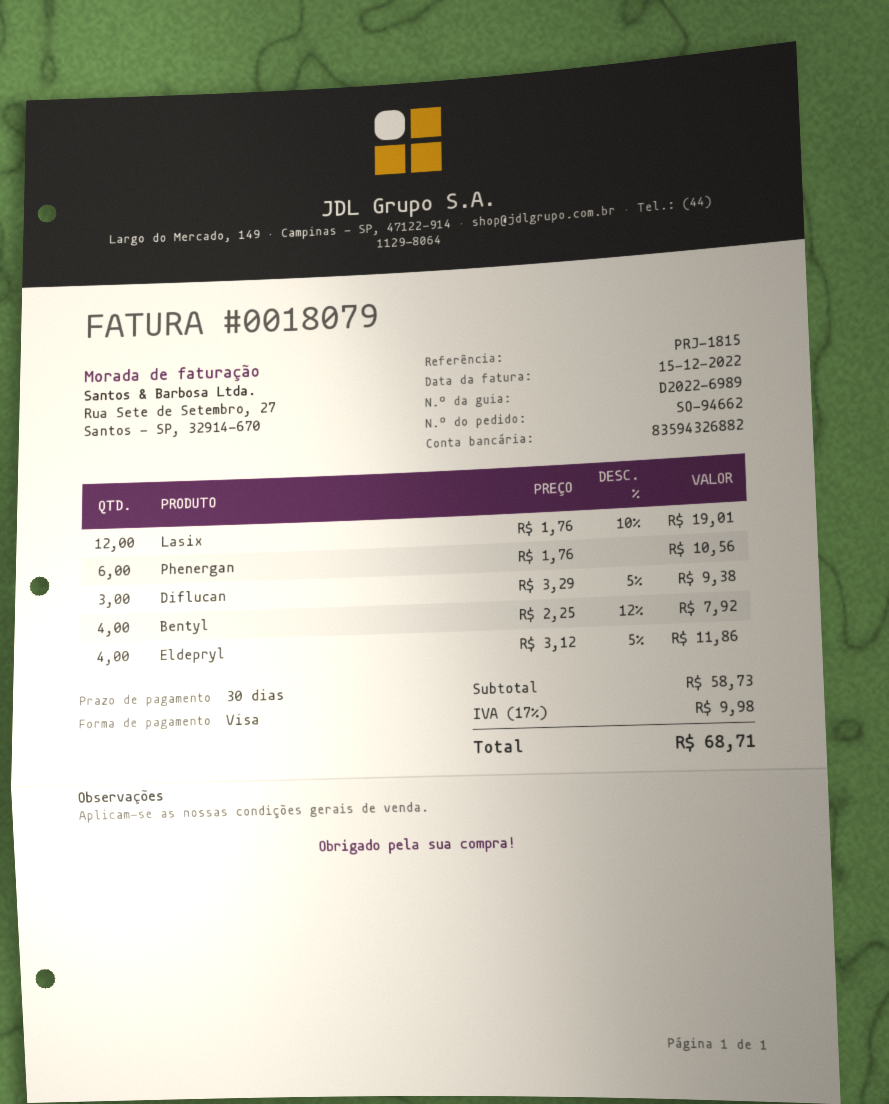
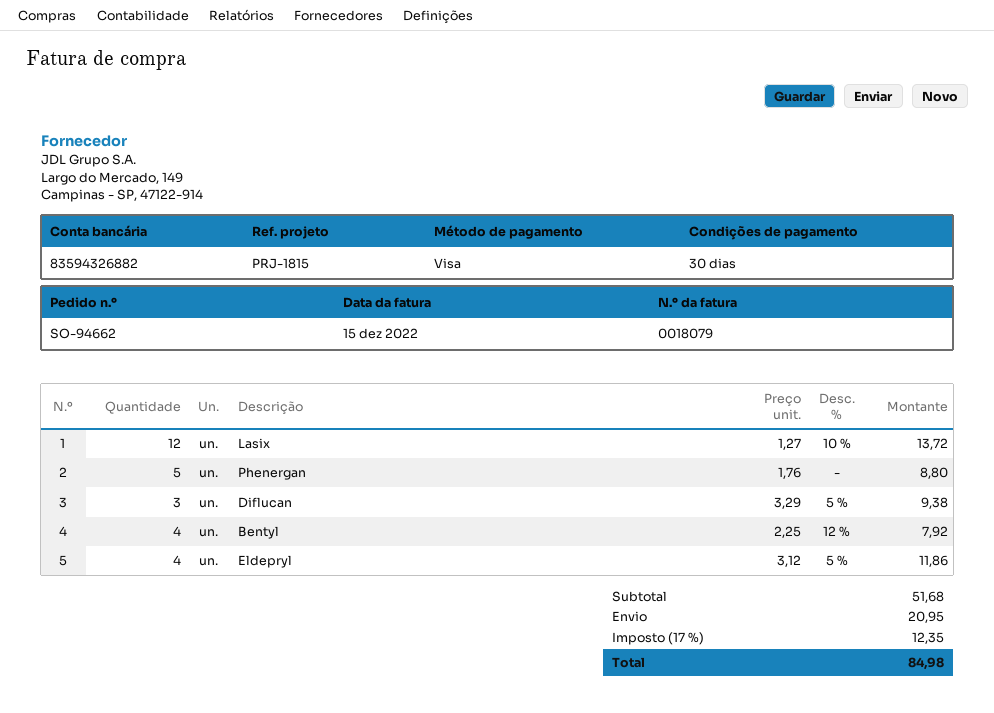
Lasix: 12 x 1.76 - 10% = 19.01 -> 12 x 1.27 - 10% = 13.72
Phenergan: 6 x 1.76 = 10.56 -> 5 x 1.76 = 8.80
subtotal: 58.73 -> 51.68
shipping: none -> 20.95
tax: 17% = 9.98 -> 17% = 12.35
total: 68.71 -> 84.98

